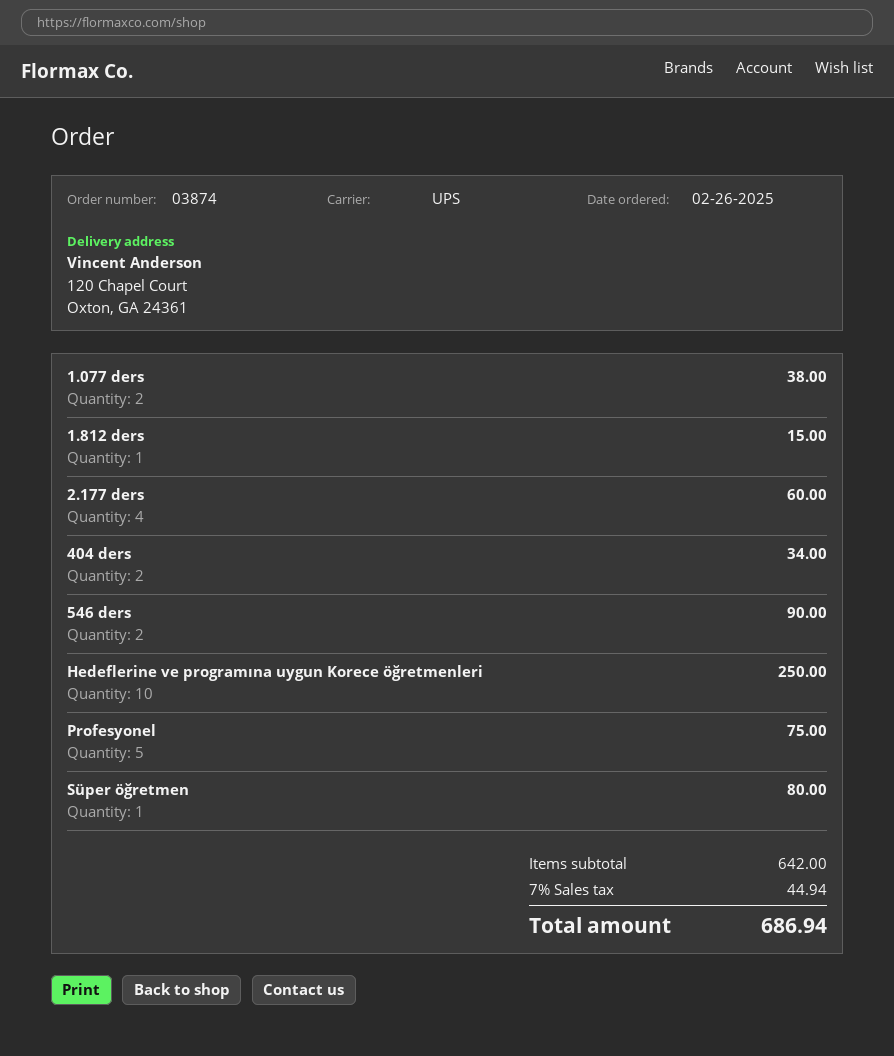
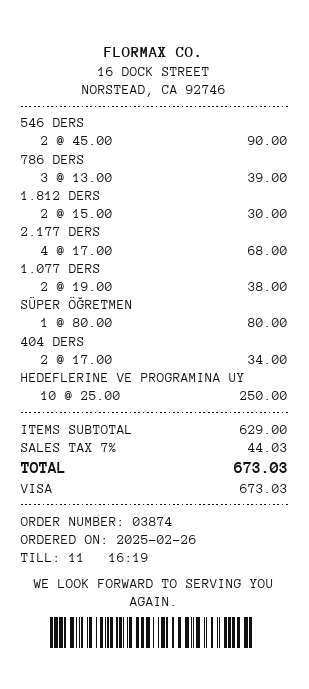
1.812 ders: 1 for 15.00 -> 2 for 30.00
2.177 ders: 4 for 60.00 -> 4 for 68.00
Profesyonel: 5 for 75.00 -> none
786 DERS: none -> 3 for 39.00
subtotal: 642.00 -> 629.00
tax: 7% = 44.94 -> 7% = 44.03
total: 686.94 -> 673.03

